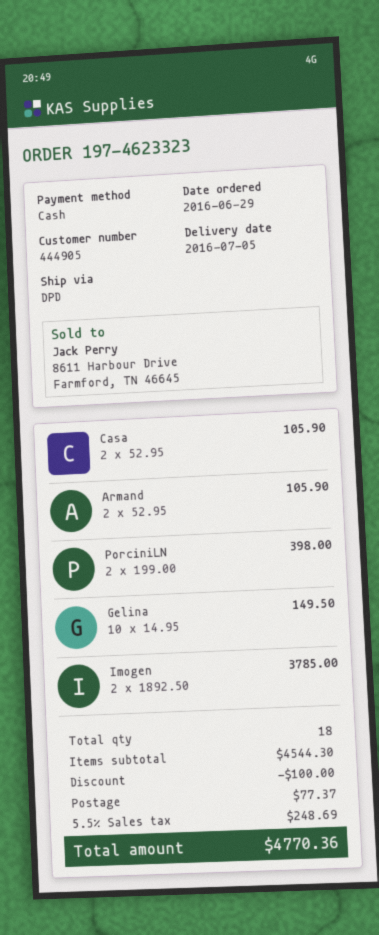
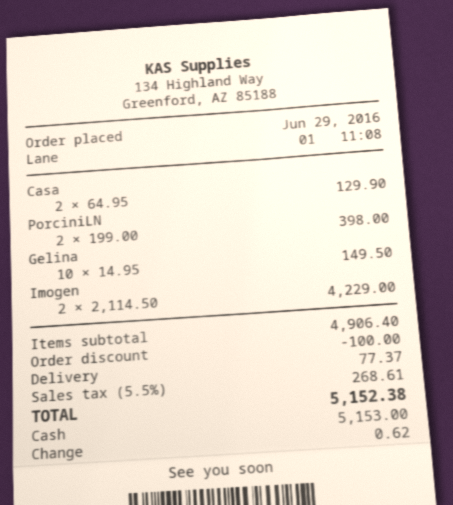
Casa: 2 x 52.95 = 105.90 -> 2 x 64.95 = 129.90
Armand: 2 x 52.95 = 105.90 -> none
Imogen: 2 x 1892.50 = 3785.00 -> 2 x 2114.50 = 4229.00
subtotal: 4544.30 -> 4906.40
tax: 5.5% = 248.69 -> 5.5% = 268.61
total: 4770.36 -> 5152.38

